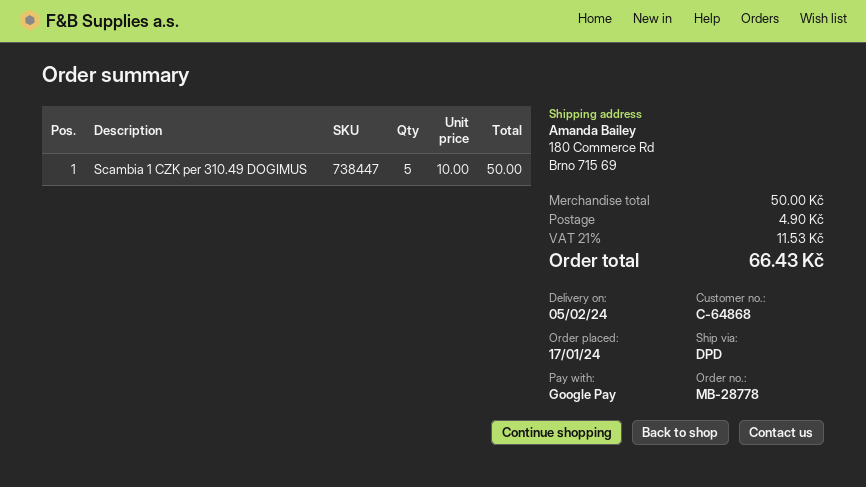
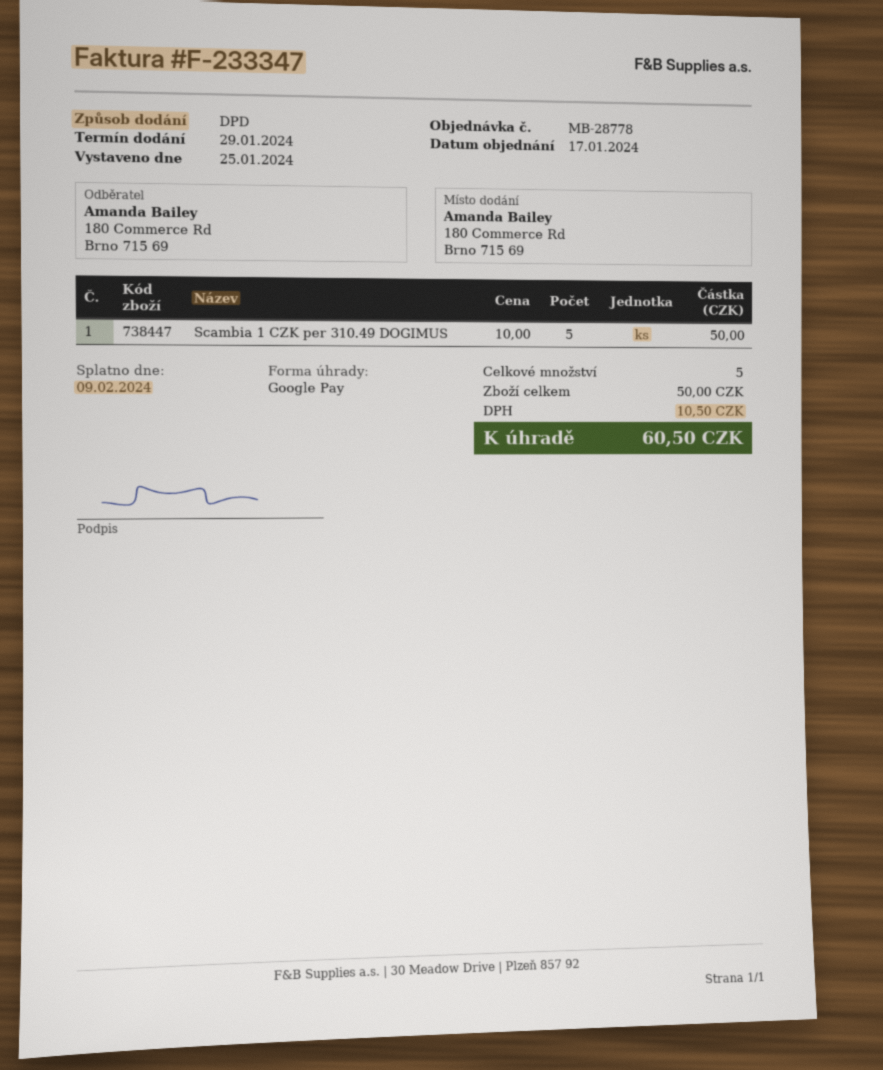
delivery date: 2024-02-05 -> 2024-01-29
shipping: 4.90 -> none
tax: 11.53 -> 10.50
total: 66.43 -> 60.50

